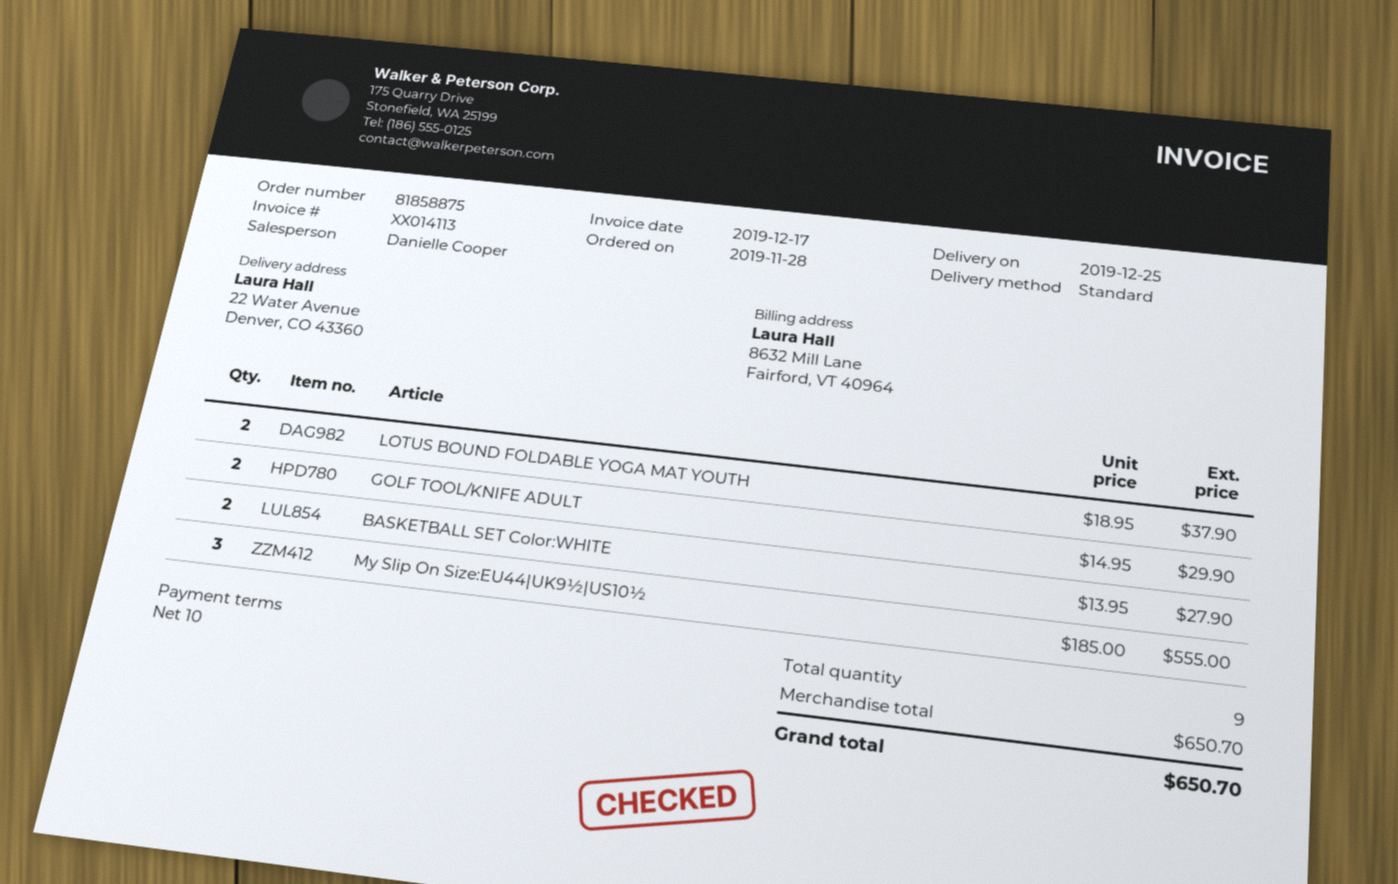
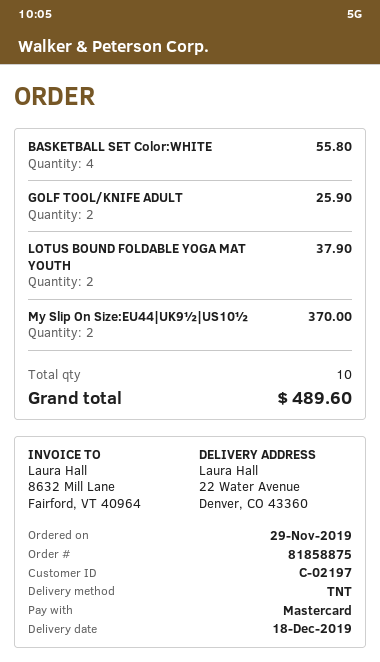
order date: 2019-11-28 -> 2019-11-29
delivery date: 2019-12-25 -> 2019-12-18
shipping method: standard -> TNT
GOLF TOOL/KNIFE ADULT: 2 for 29.90 -> 2 for 25.90
BASKETBALL SET Color:WHITE: 2 for 27.90 -> 4 for 55.80
My Slip On Size:EU44|UK9½|US10½: 3 for 555.00 -> 2 for 370.00
total quantity: 9 -> 10
total: 650.70 -> 489.60

